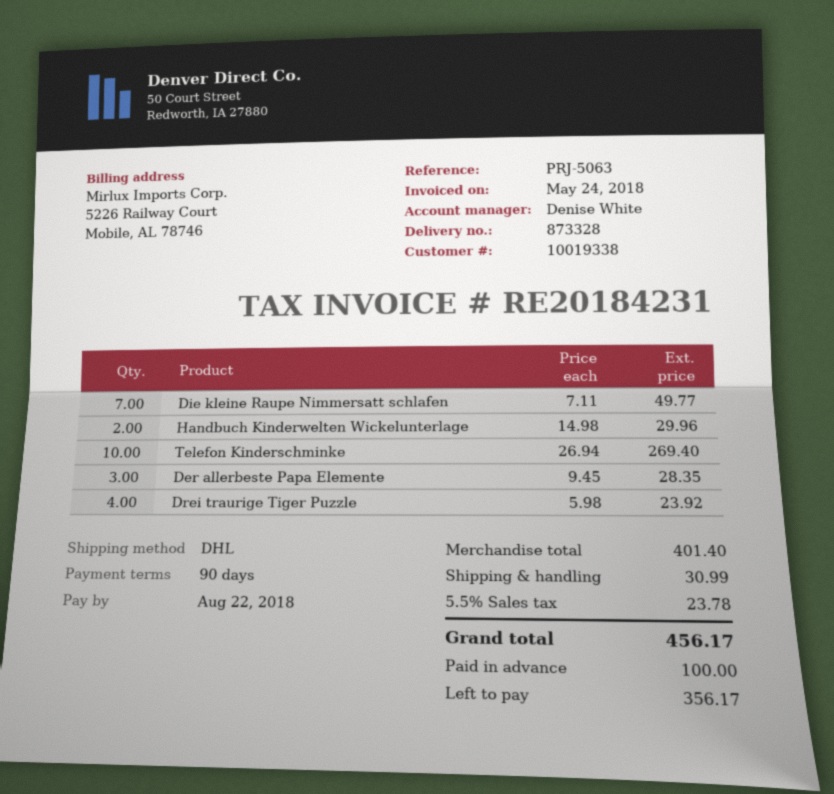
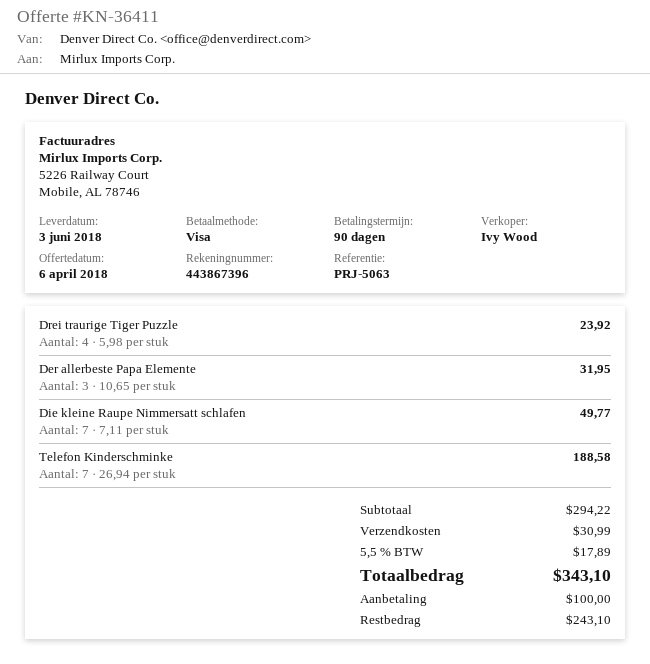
sales rep: Denise White -> Ivy Wood
Handbuch Kinderwelten Wickelunterlage: 2 x 14.98 = 29.96 -> none
Telefon Kinderschminke: 10 x 26.94 = 269.40 -> 7 x 26.94 = 188.58
Der allerbeste Papa Elemente: 3 x 9.45 = 28.35 -> 3 x 10.65 = 31.95
subtotal: 401.40 -> 294.22
tax: 5.5% = 23.78 -> 5.5% = 17.89
total: 456.17 -> 343.10
balance: 356.17 -> 243.10

